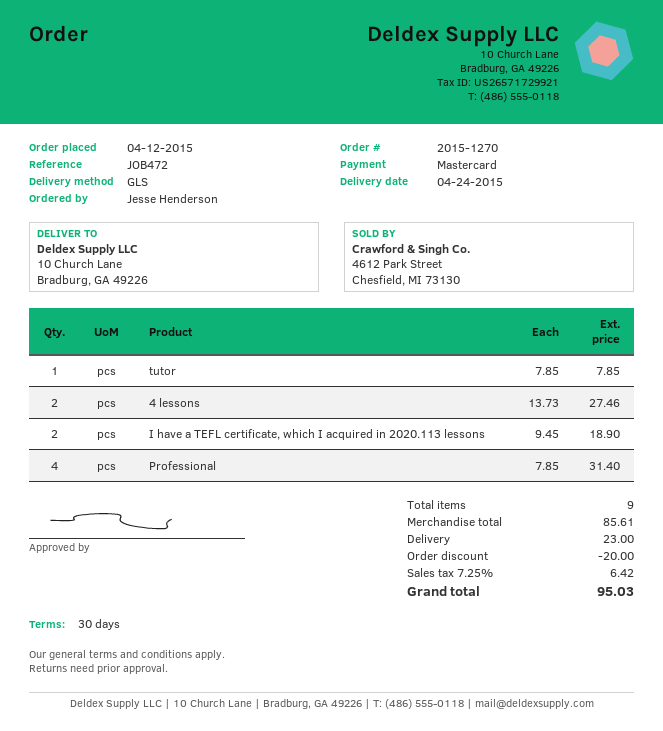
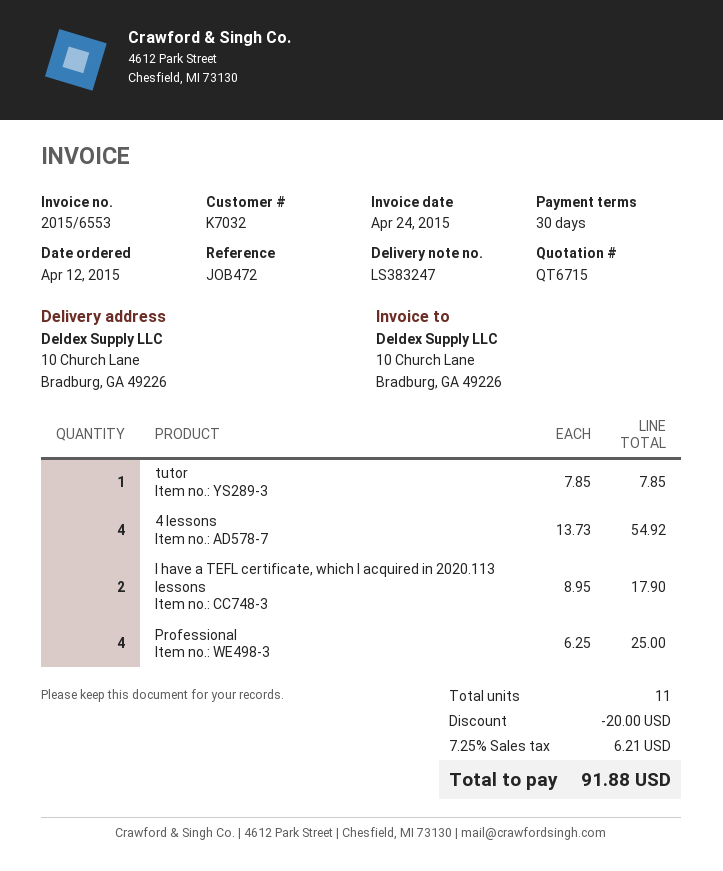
4 lessons: 2 x 13.73 = 27.46 -> 4 x 13.73 = 54.92
I have a TEFL certificate, which I acquired in 2020.113 lessons: 2 x 9.45 = 18.90 -> 2 x 8.95 = 17.90
Professional: 4 x 7.85 = 31.40 -> 4 x 6.25 = 25.00
total quantity: 9 -> 11
shipping: 23.00 -> none
tax: 7.25% = 6.42 -> 7.25% = 6.21
total: 95.03 -> 91.88

